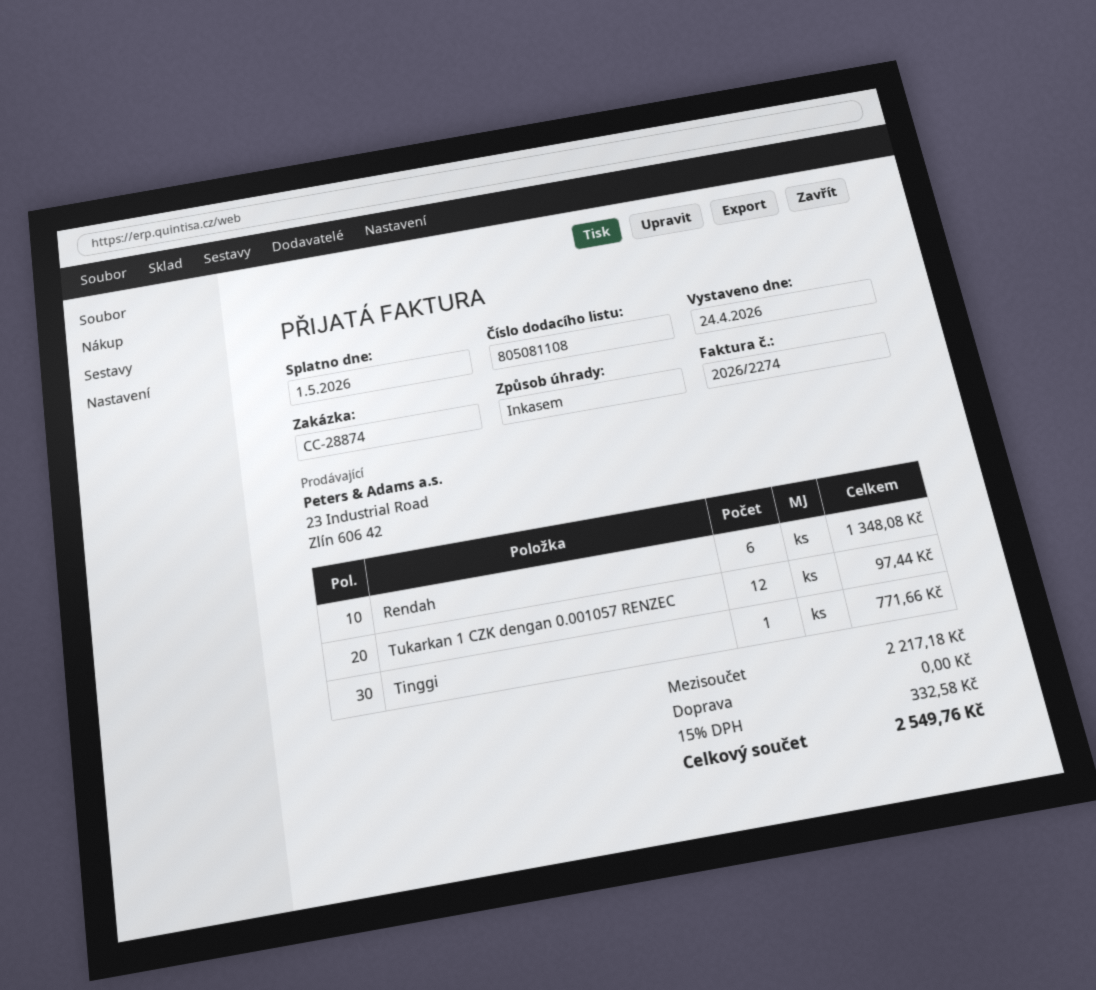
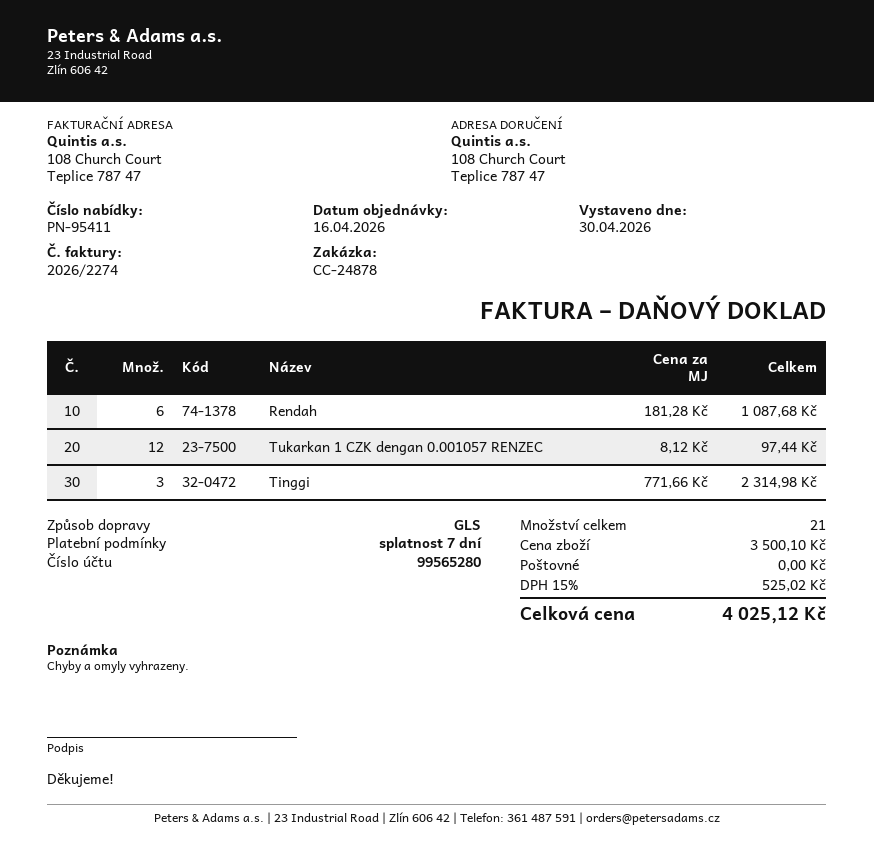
invoice date: 2026-04-24 -> 2026-04-30
reference: CC-28874 -> CC-24878
Rendah: 6 for 1348.08 -> 6 for 1087.68
Tinggi: 1 for 771.66 -> 3 for 2314.98
subtotal: 2217.18 -> 3500.10
tax: 15% = 332.58 -> 15% = 525.02
total: 2549.76 -> 4025.12

